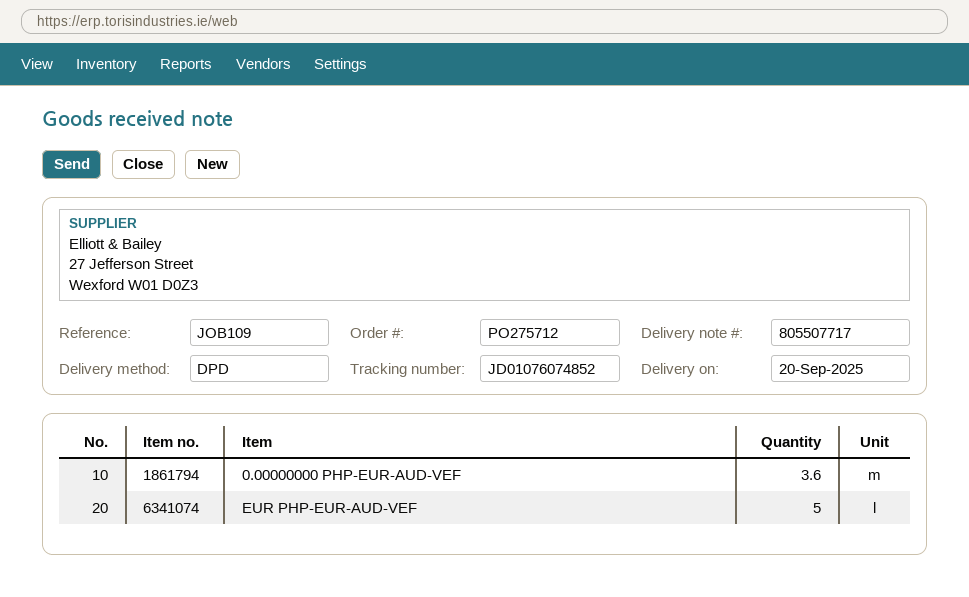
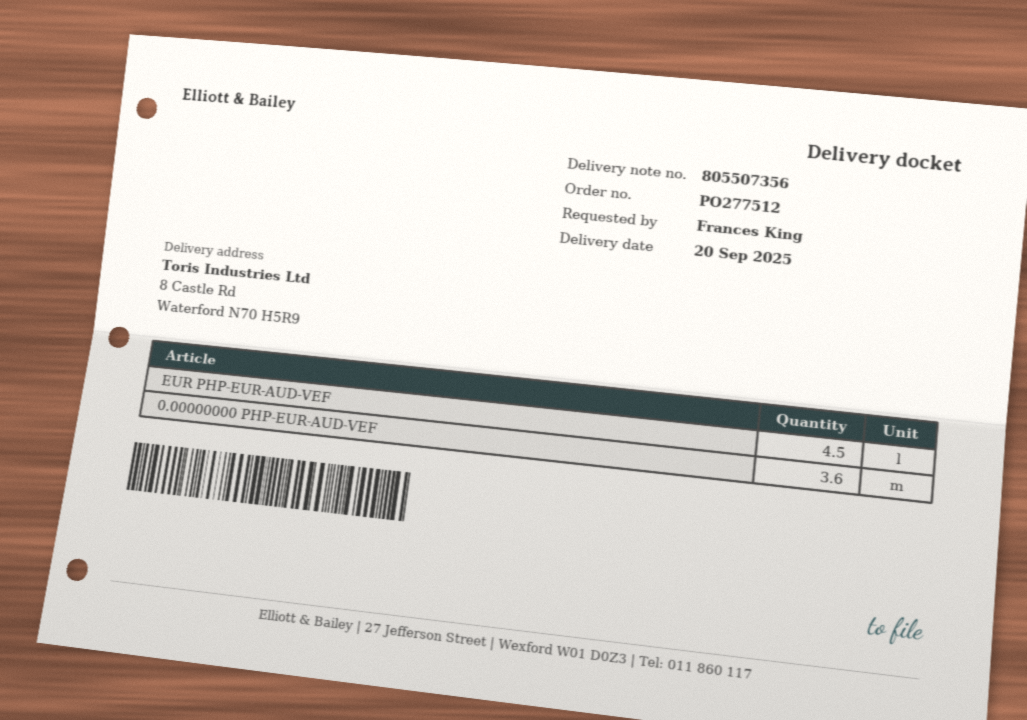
order number: PO275712 -> PO277512
delivery note number: 805507717 -> 805507356
EUR PHP-EUR-AUD-VEF: 5 -> 4.5

